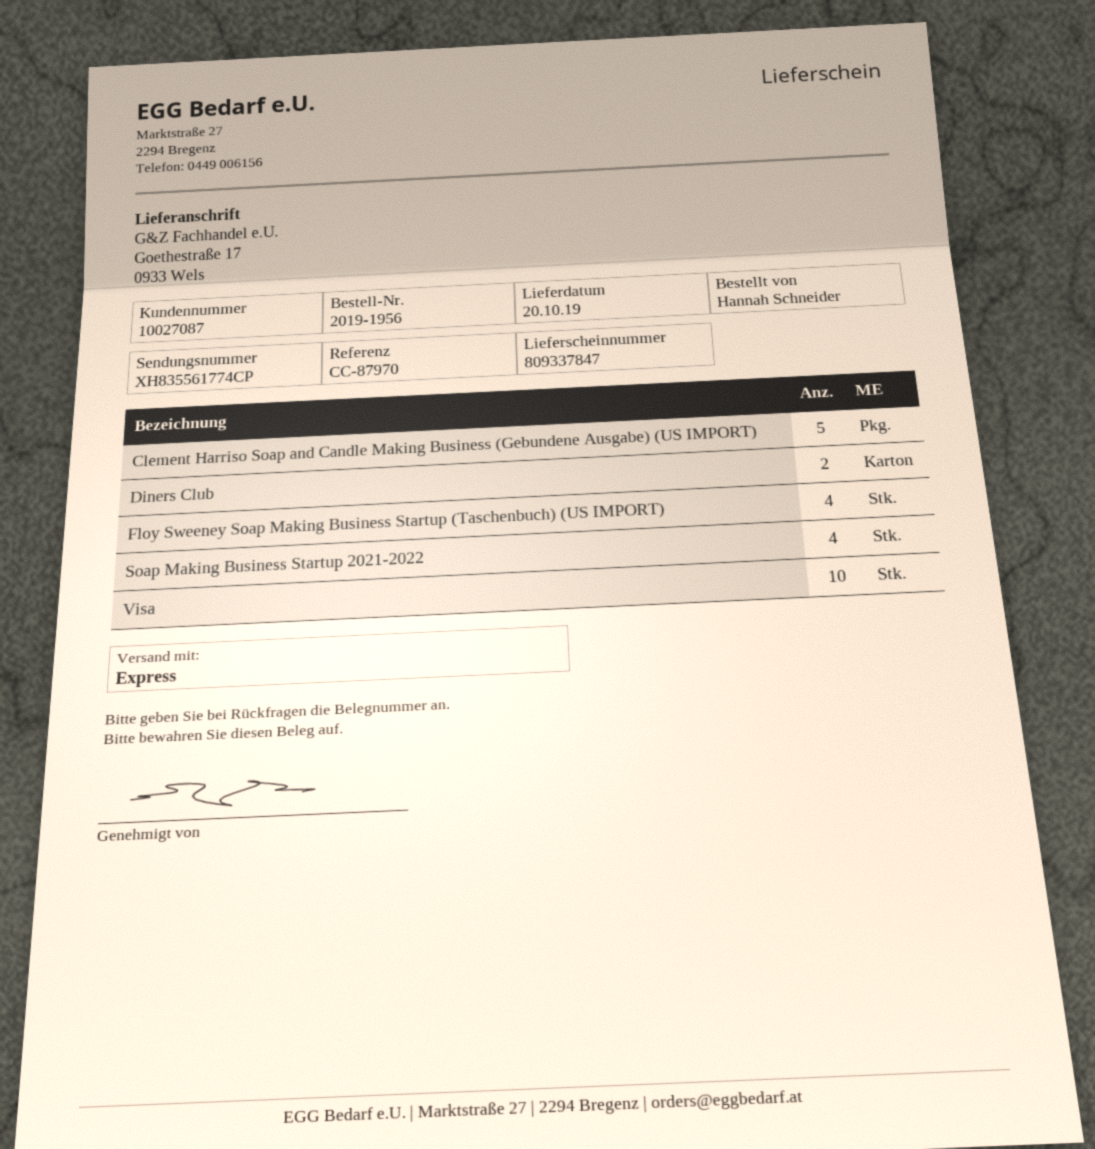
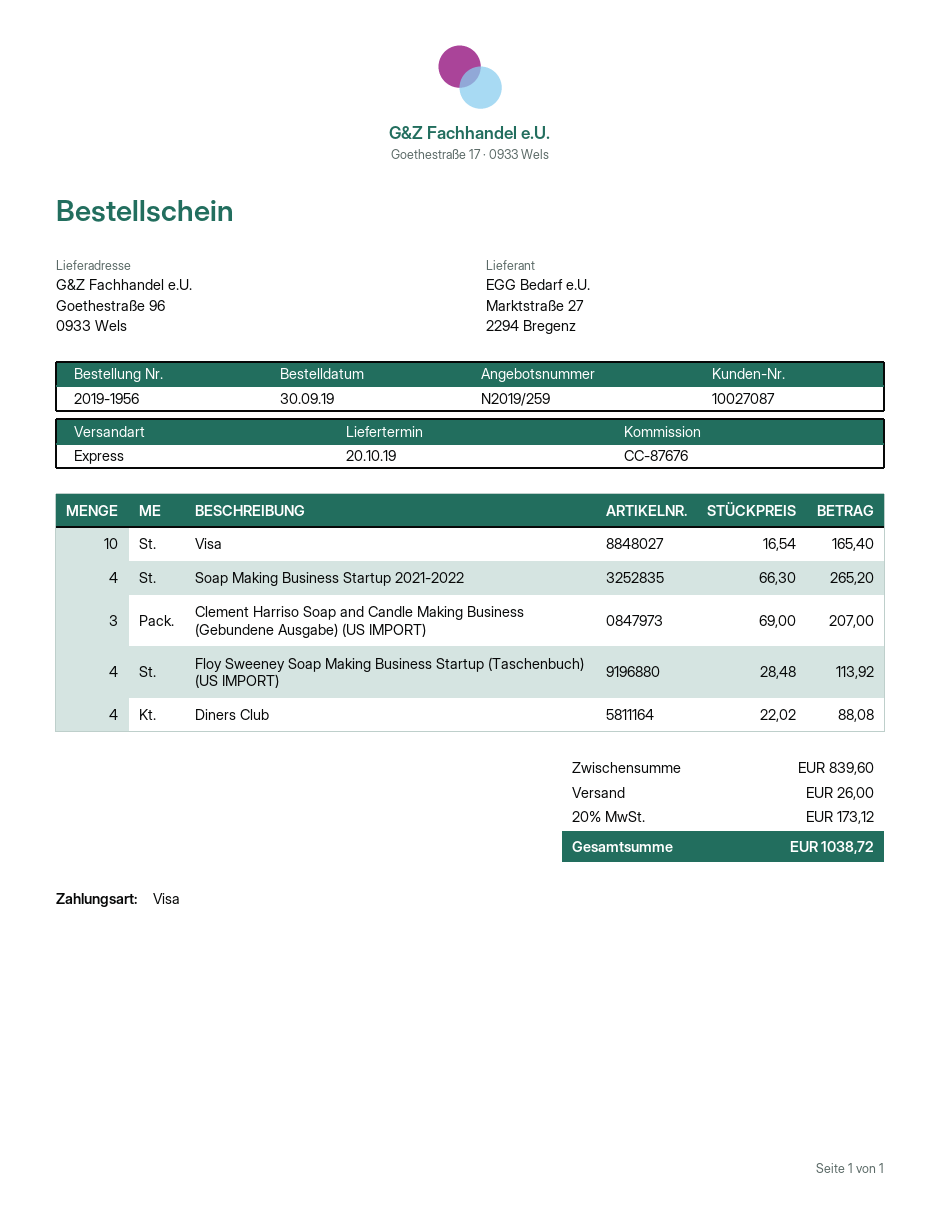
reference: CC-87970 -> CC-87676
ship to: Goethestraße 17, 0933 Wels -> Goethestraße 96, 0933 Wels
Clement Harriso Soap and Candle Making Business (Gebundene Ausgabe) (US IMPORT): 5 -> 3
Diners Club: 2 -> 4

